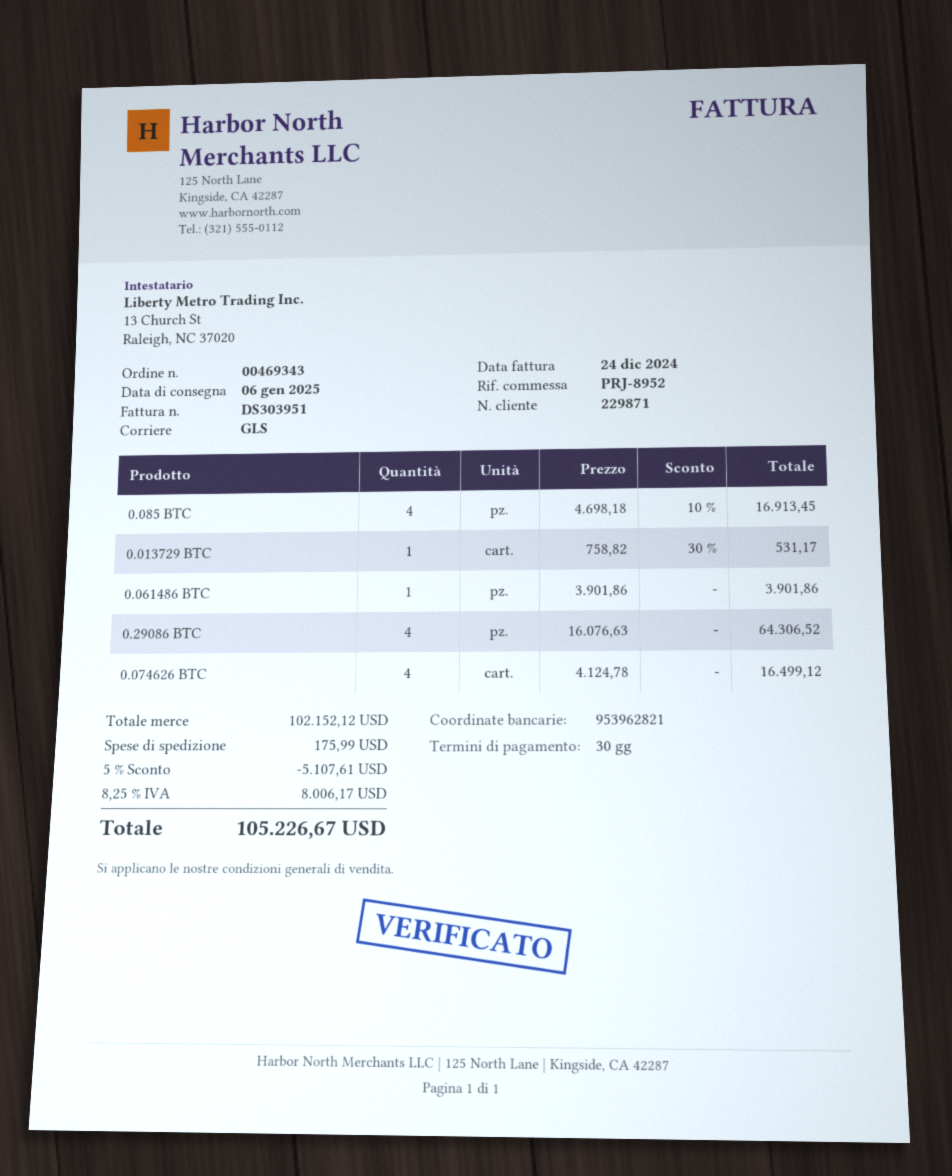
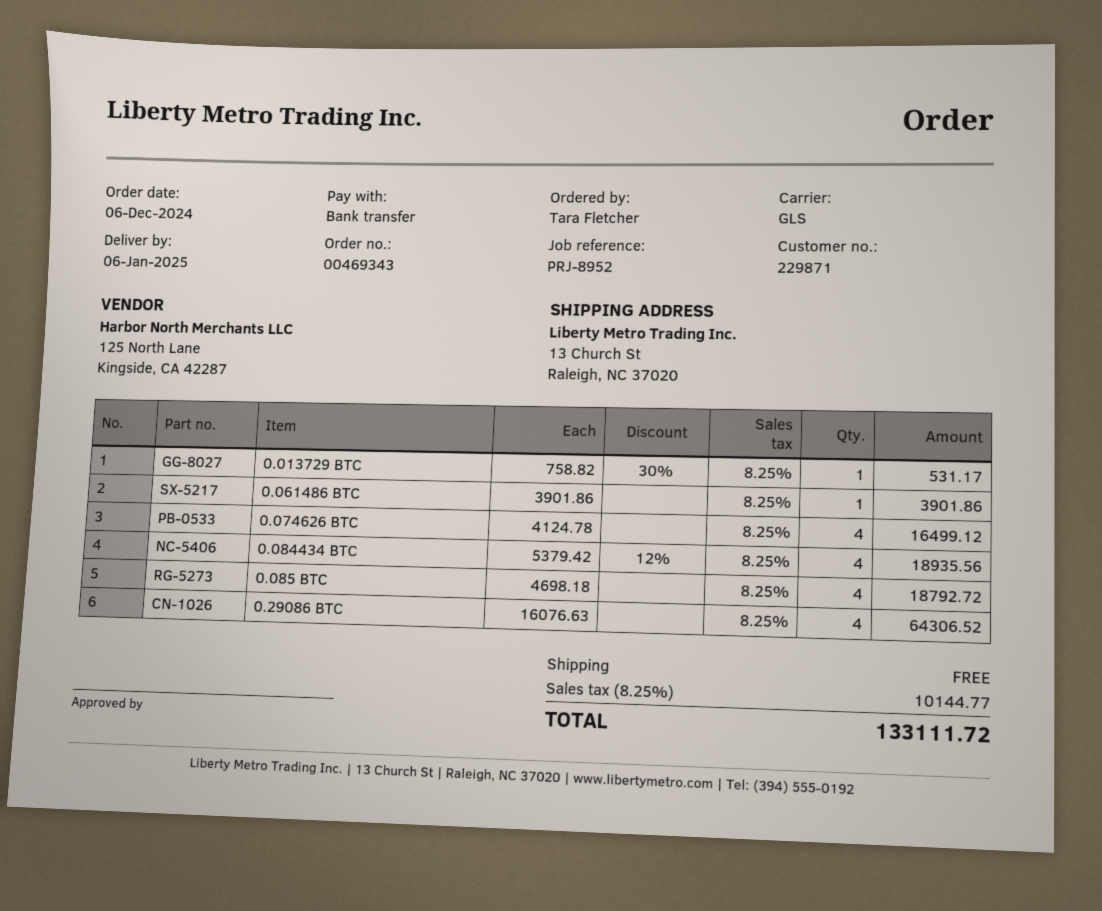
0.085 BTC: 4 x 4698.18 - 10% = 16913.45 -> 4 x 4698.18 = 18792.72
0.084434 BTC: none -> 4 x 5379.42 - 12% = 18935.56
discount: 5% = 5107.61 -> none
shipping: 175.99 -> 0.00
tax: 8.25% = 8006.17 -> 8.25% = 10144.77
total: 105226.67 -> 133111.72

